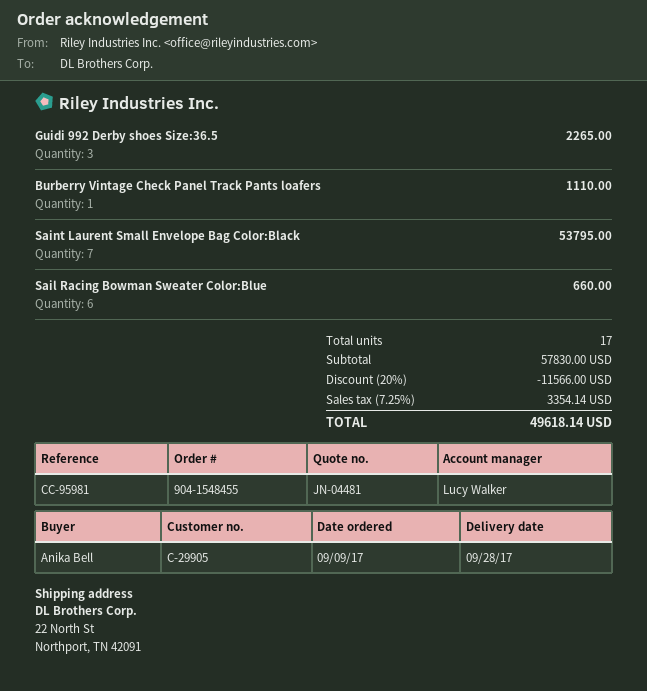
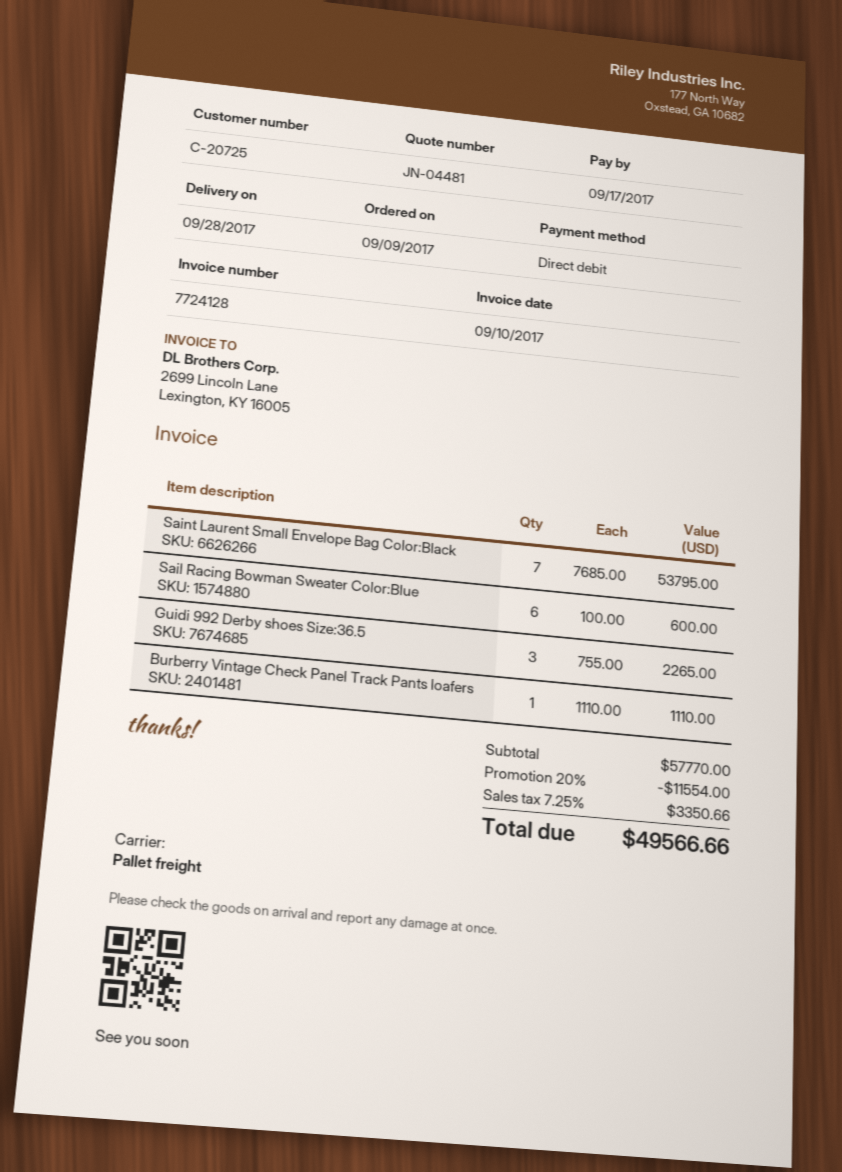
customer number: C-29905 -> C-20725
Sail Racing Bowman Sweater Color:Blue: 6 for 660.00 -> 6 for 600.00
subtotal: 57830.00 -> 57770.00
discount: 20% = 11566.00 -> 20% = 11554.00
tax: 7.25% = 3354.14 -> 7.25% = 3350.66
total: 49618.14 -> 49566.66

